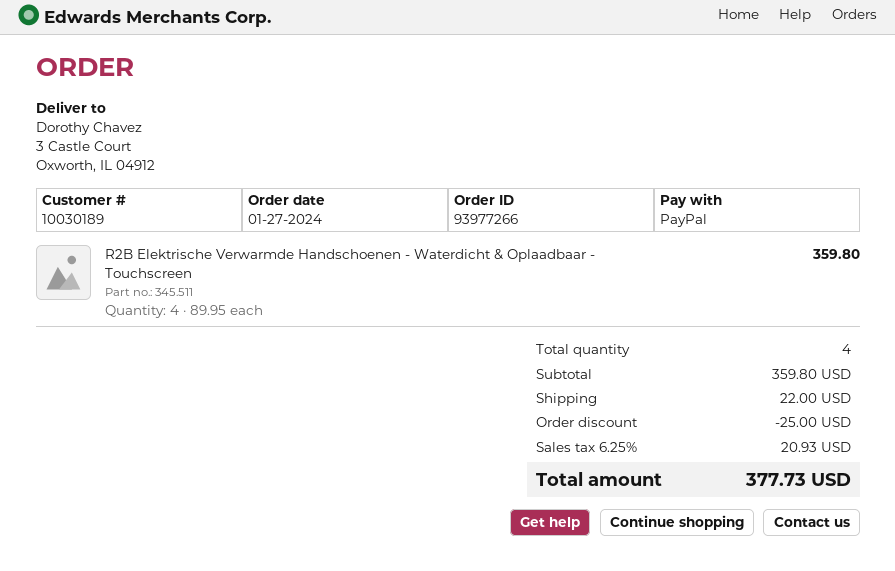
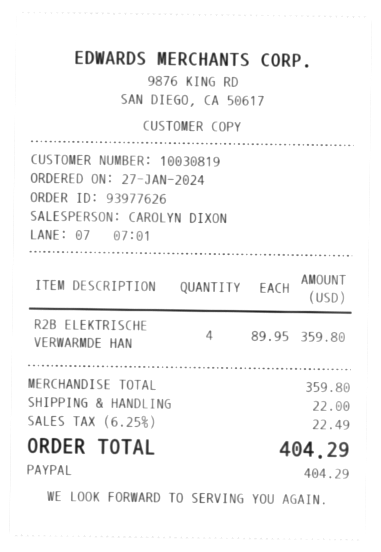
order number: 93977266 -> 93977626
customer number: 10030189 -> 10030819
discount: 25.00 -> none
tax: 6.25% = 20.93 -> 6.25% = 22.49
total: 377.73 -> 404.29

